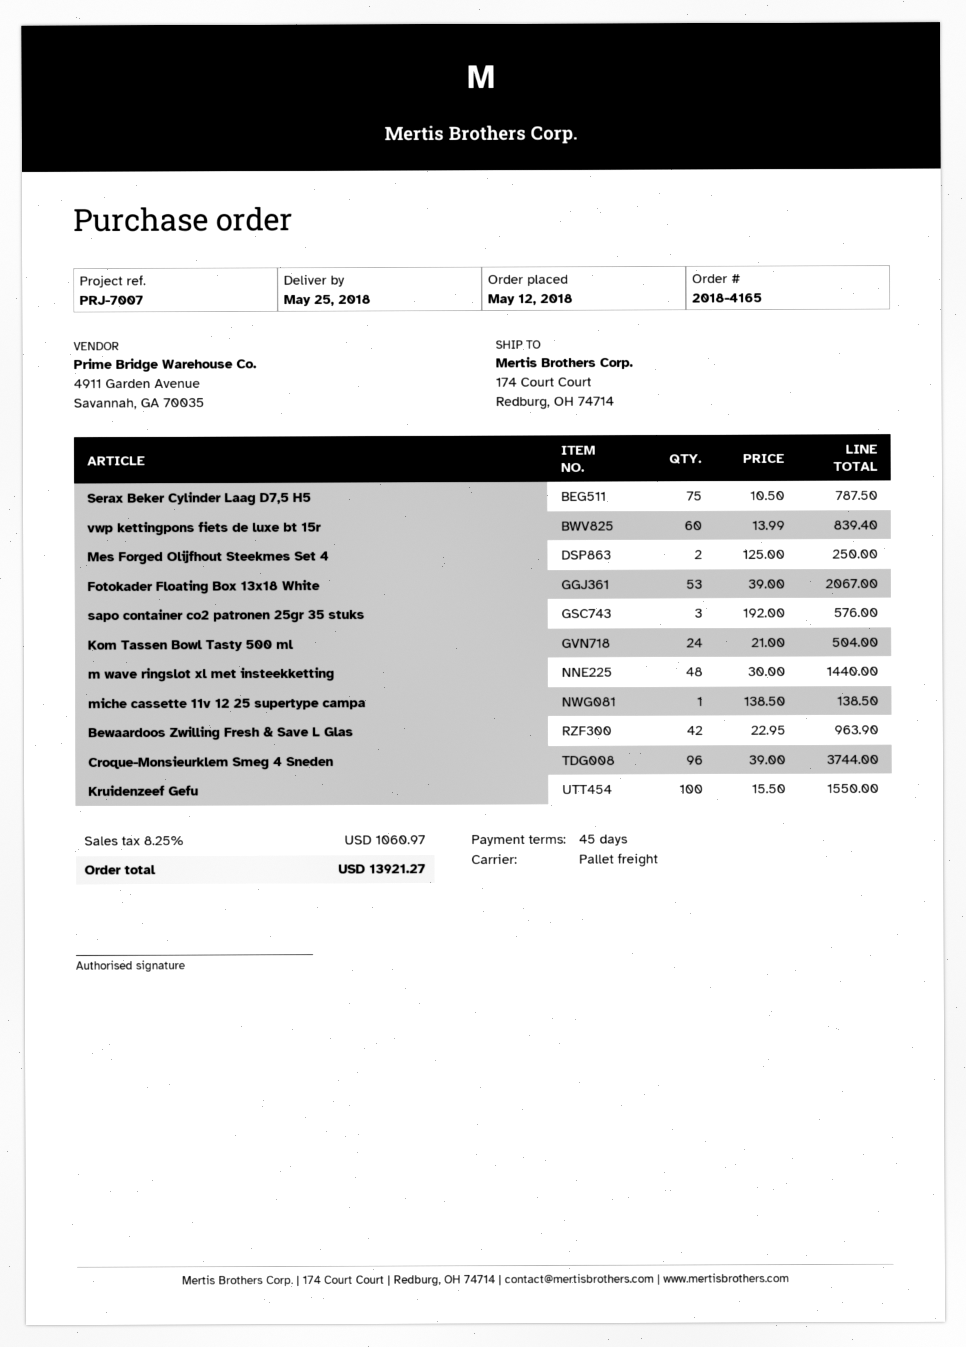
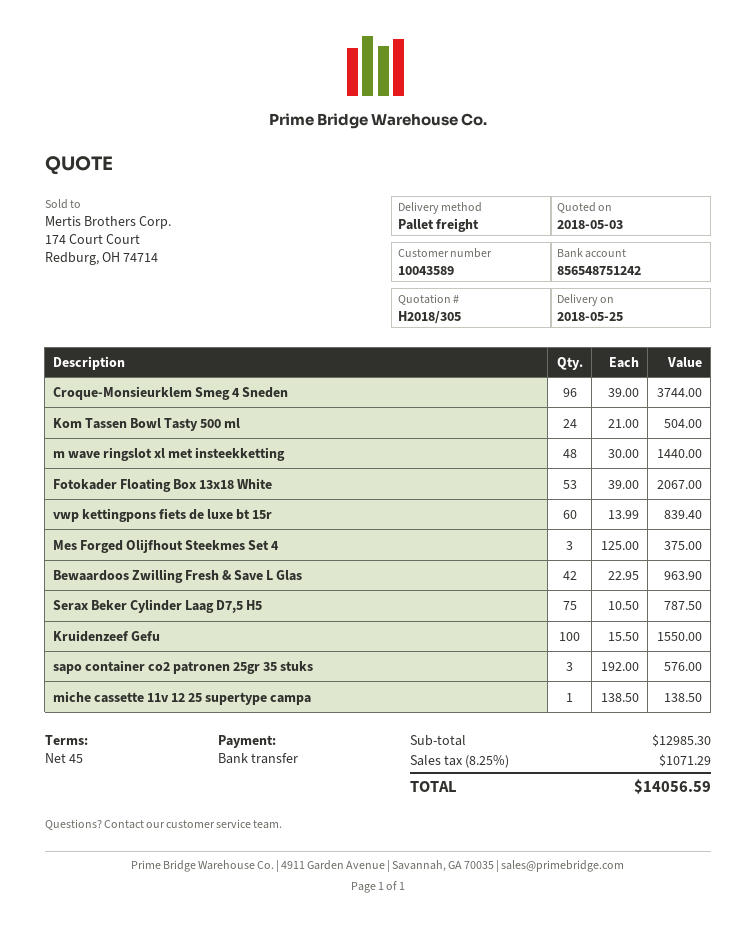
Mes Forged Olijfhout Steekmes Set 4: 2 x 125.00 = 250.00 -> 3 x 125.00 = 375.00
tax: 8.25% = 1060.97 -> 8.25% = 1071.29
total: 13921.27 -> 14056.59

